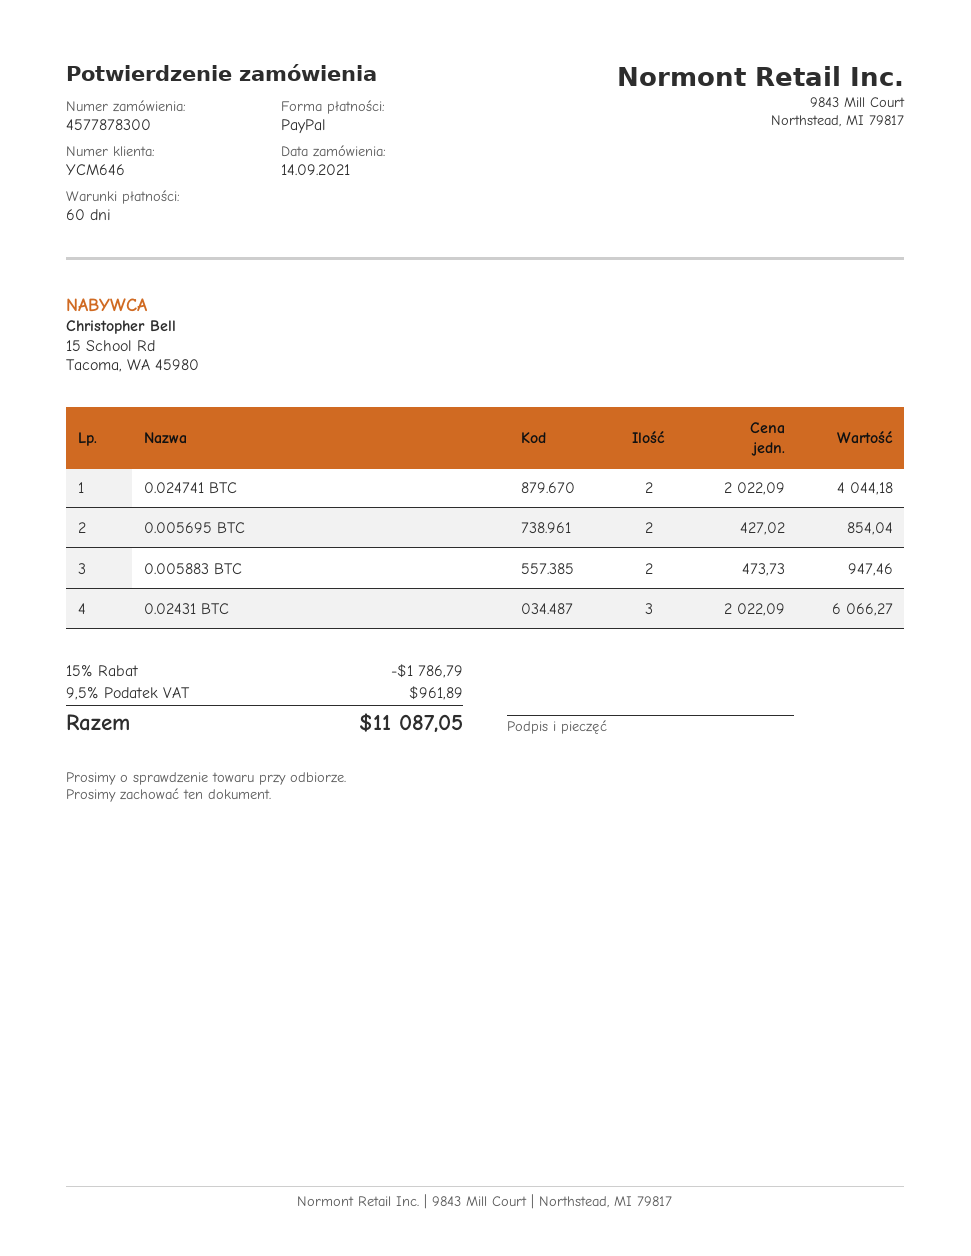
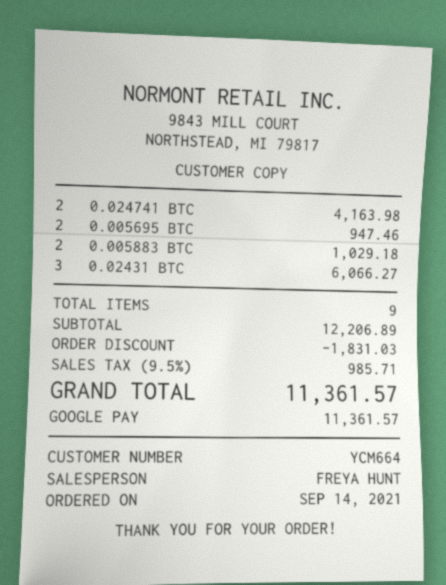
customer number: YCM646 -> YCM664
payment method: PayPal -> Google Pay
0.024741 BTC: 2 for 4044.18 -> 2 for 4163.98
0.005695 BTC: 2 for 854.04 -> 2 for 947.46
0.005883 BTC: 2 for 947.46 -> 2 for 1029.18
discount: 1786.79 -> 1831.03
tax: 9.5% = 961.89 -> 9.5% = 985.71
total: 11087.05 -> 11361.57

